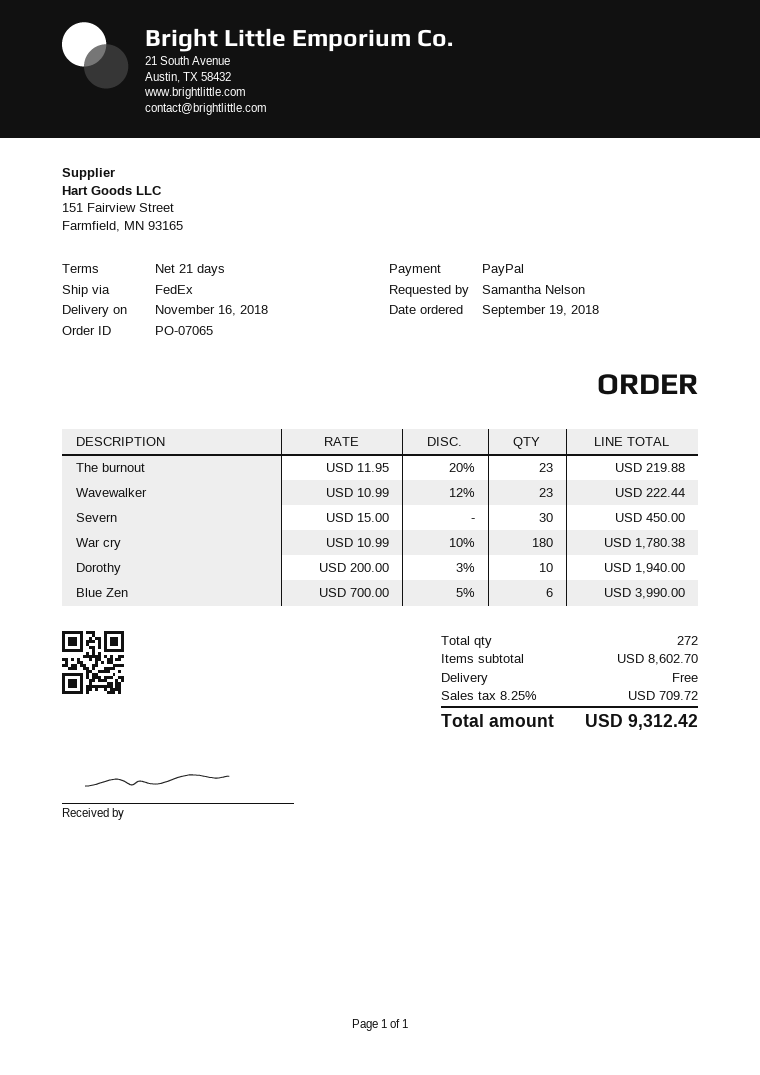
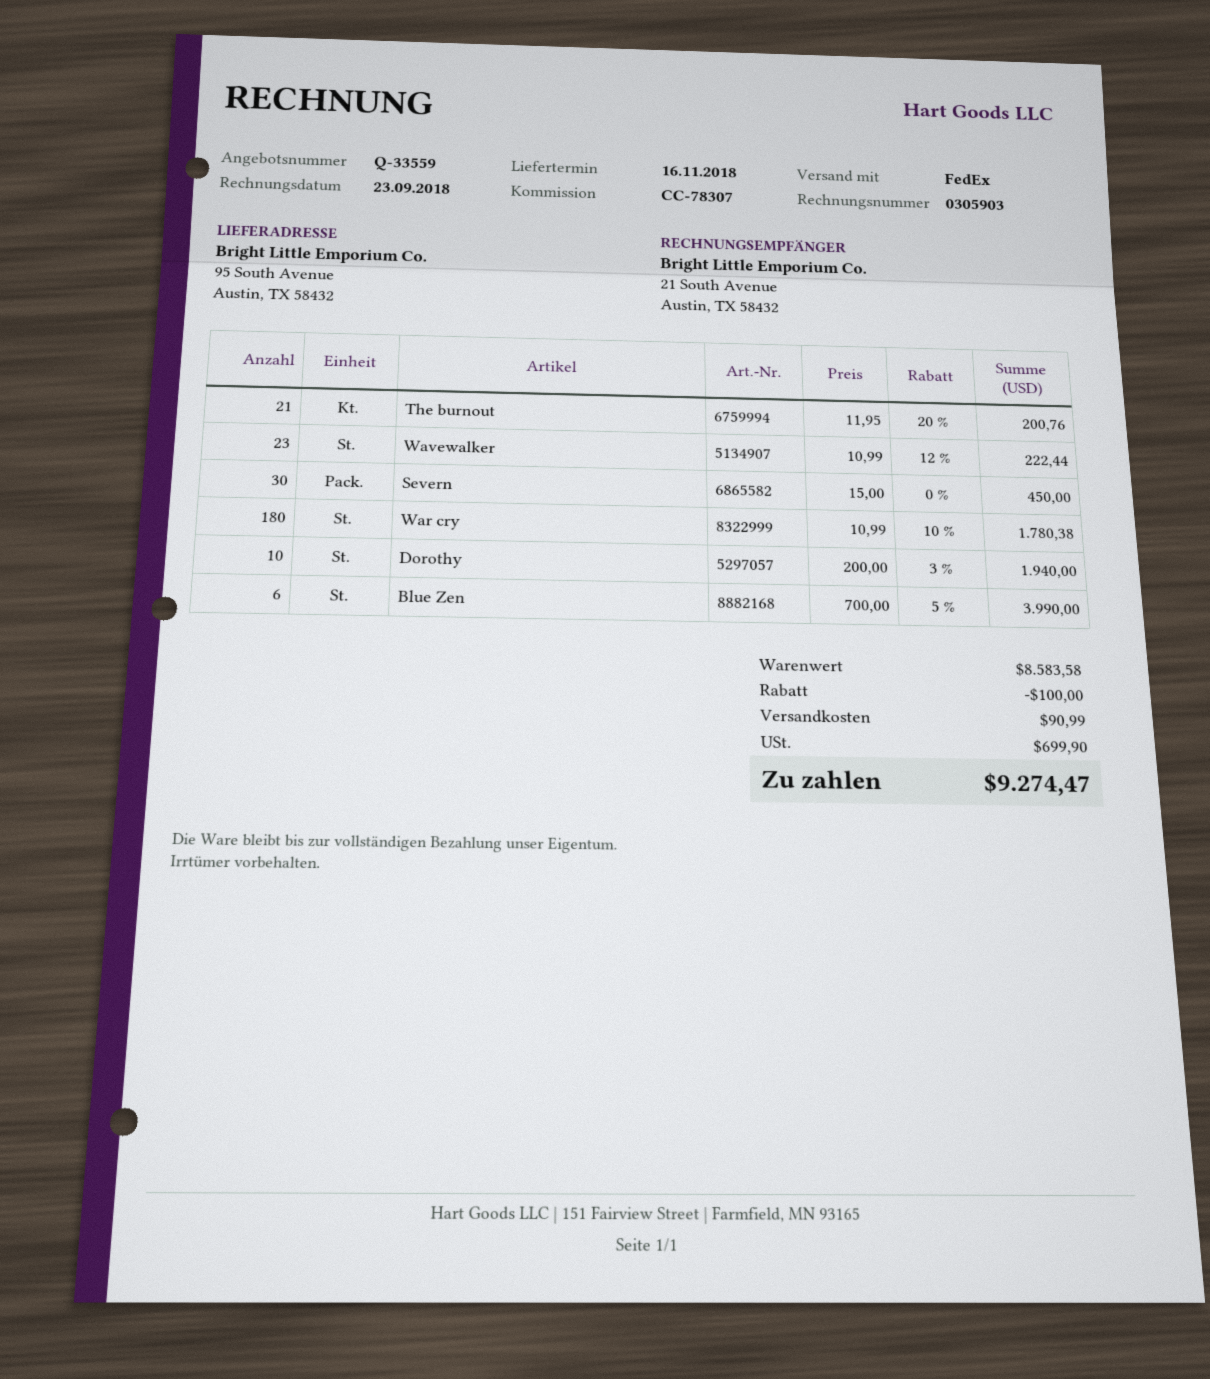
The burnout: 23 x 11.95 - 20% = 219.88 -> 21 x 11.95 - 20% = 200.76
subtotal: 8602.70 -> 8583.58
discount: none -> 100.00
shipping: 0.00 -> 90.99
tax: 709.72 -> 699.90
total: 9312.42 -> 9274.47

